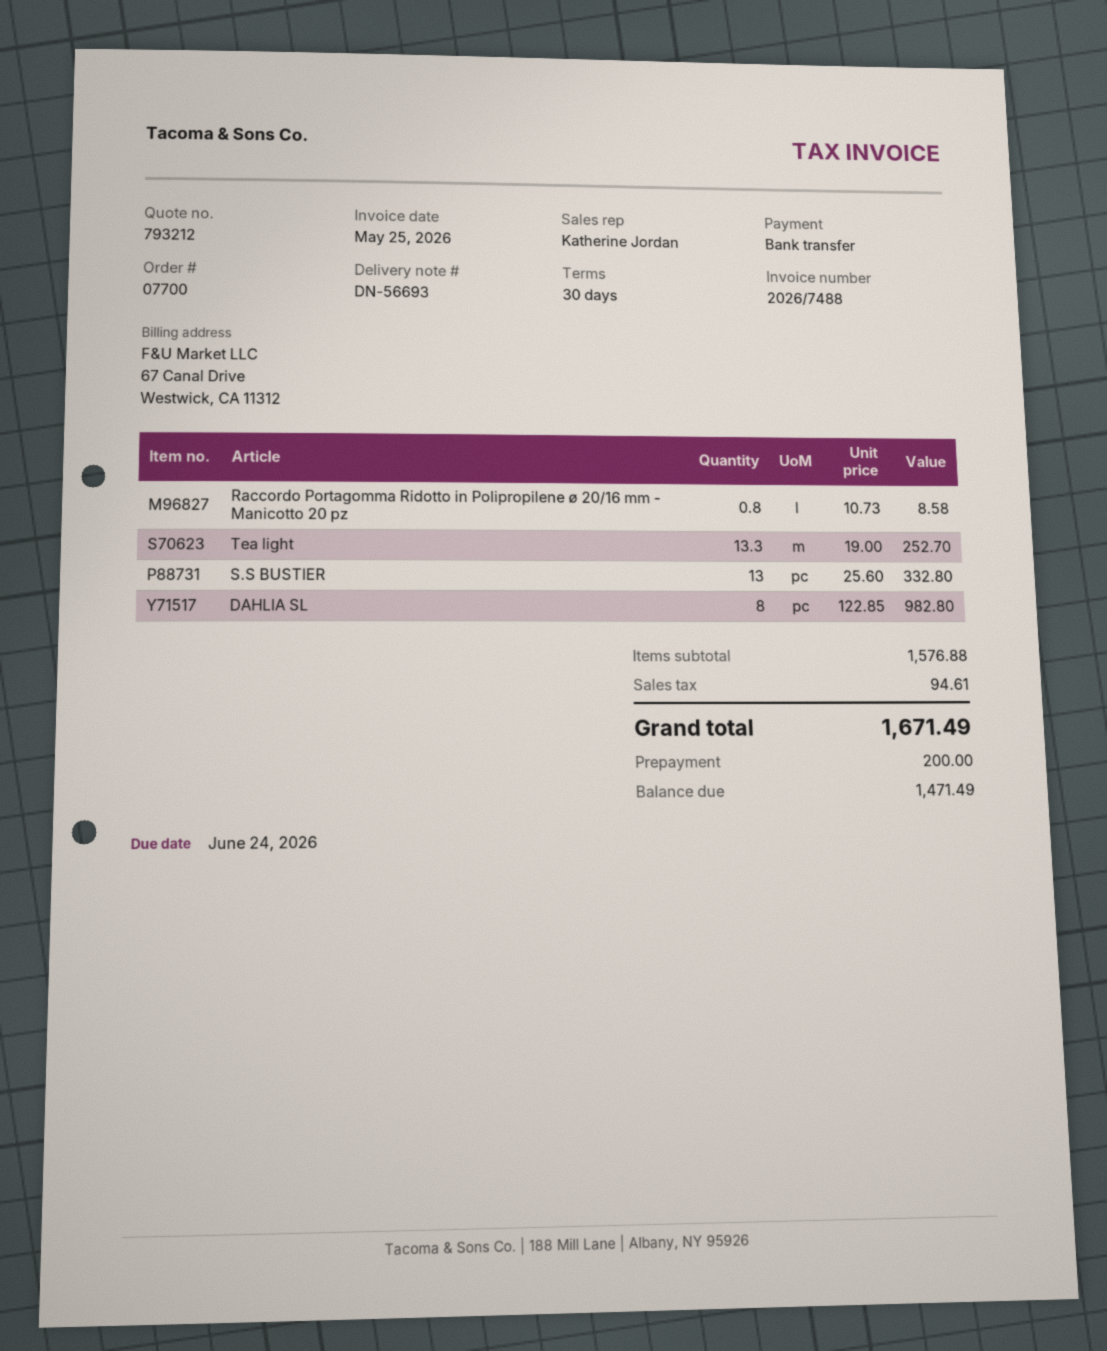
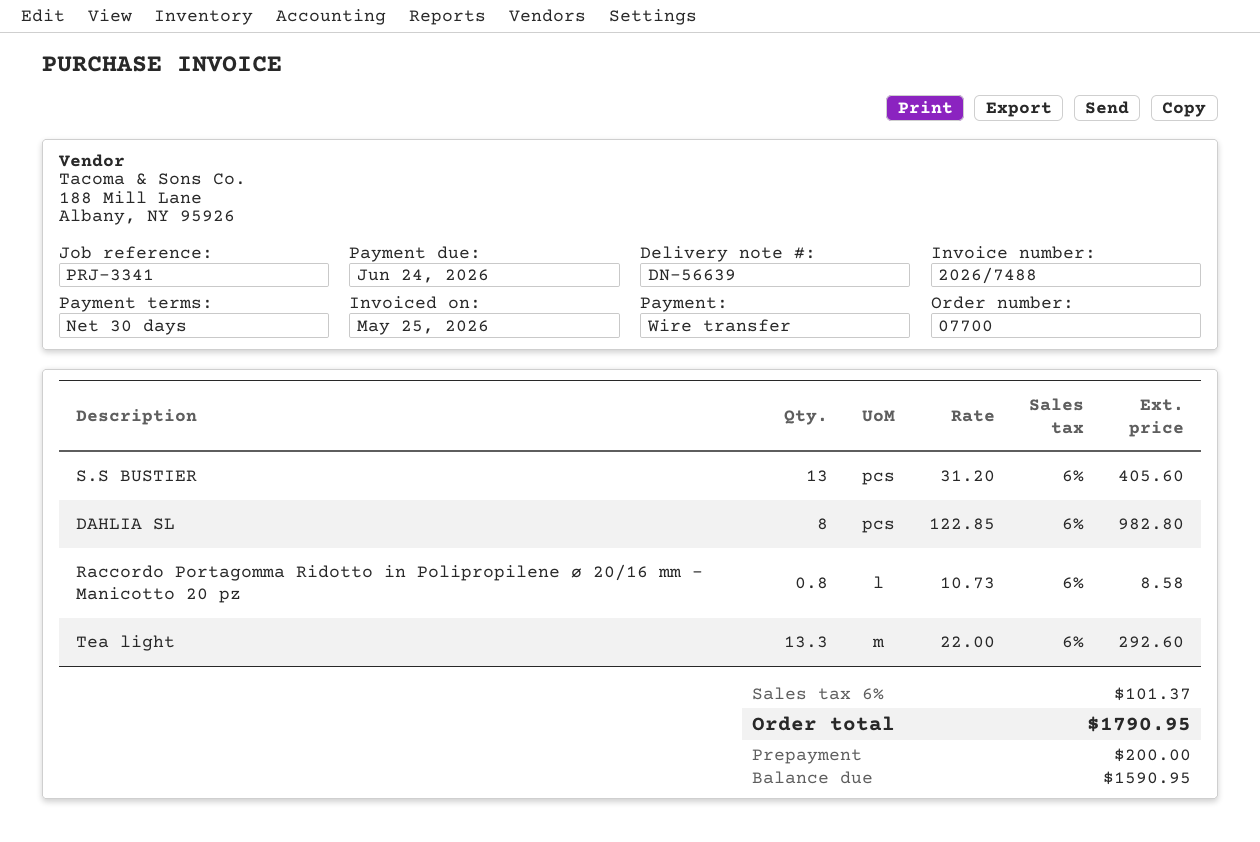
delivery note number: DN-56693 -> DN-56639
Tea light: 13.3 x 19.00 = 252.70 -> 13.3 x 22.00 = 292.60
S.S BUSTIER: 13 x 25.60 = 332.80 -> 13 x 31.20 = 405.60
tax: 94.61 -> 101.37
total: 1671.49 -> 1790.95
balance: 1471.49 -> 1590.95

